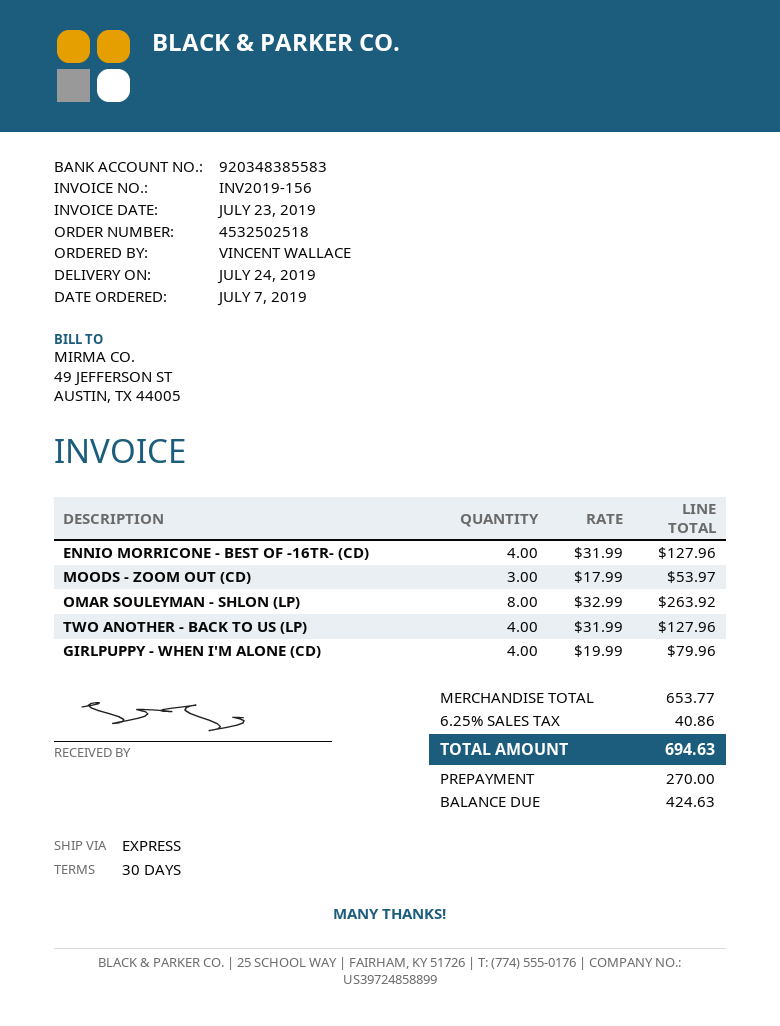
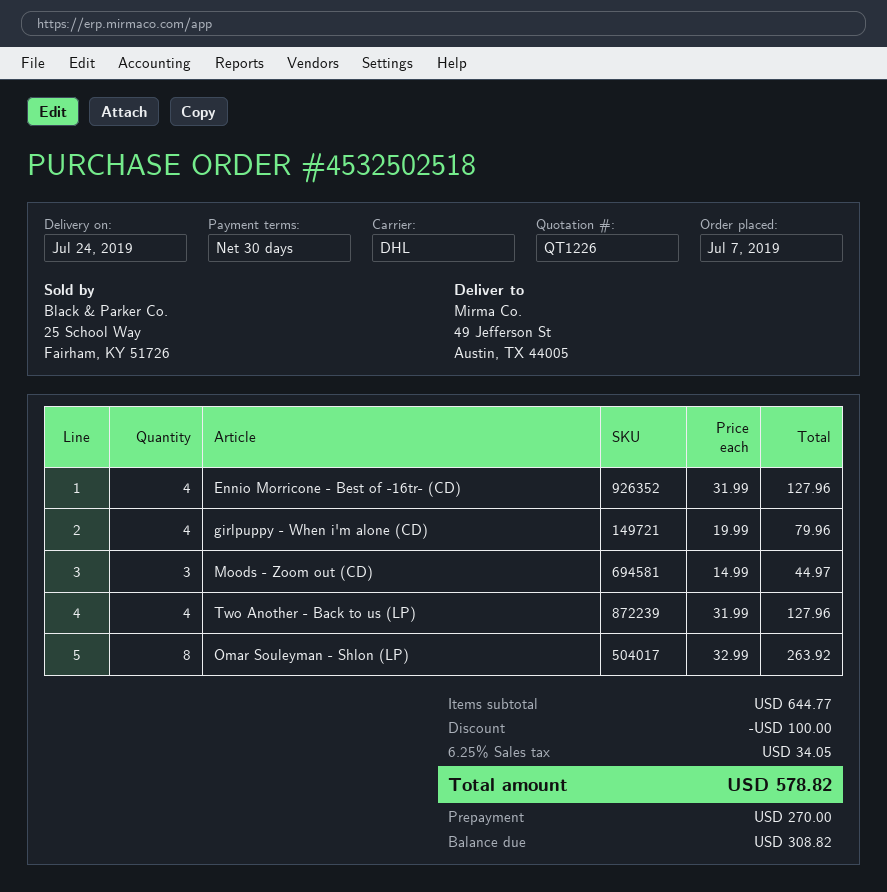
shipping method: express -> DHL
MOODS - ZOOM OUT (CD): 3 x 17.99 = 53.97 -> 3 x 14.99 = 44.97
subtotal: 653.77 -> 644.77
discount: none -> 100.00
tax: 6.25% = 40.86 -> 6.25% = 34.05
total: 694.63 -> 578.82
balance: 424.63 -> 308.82

